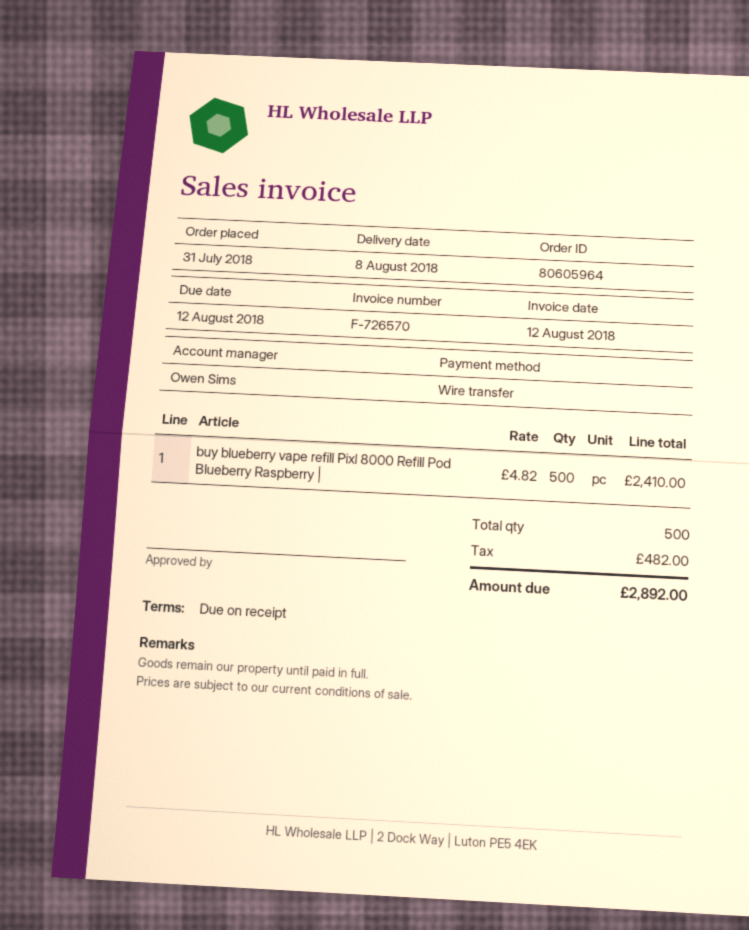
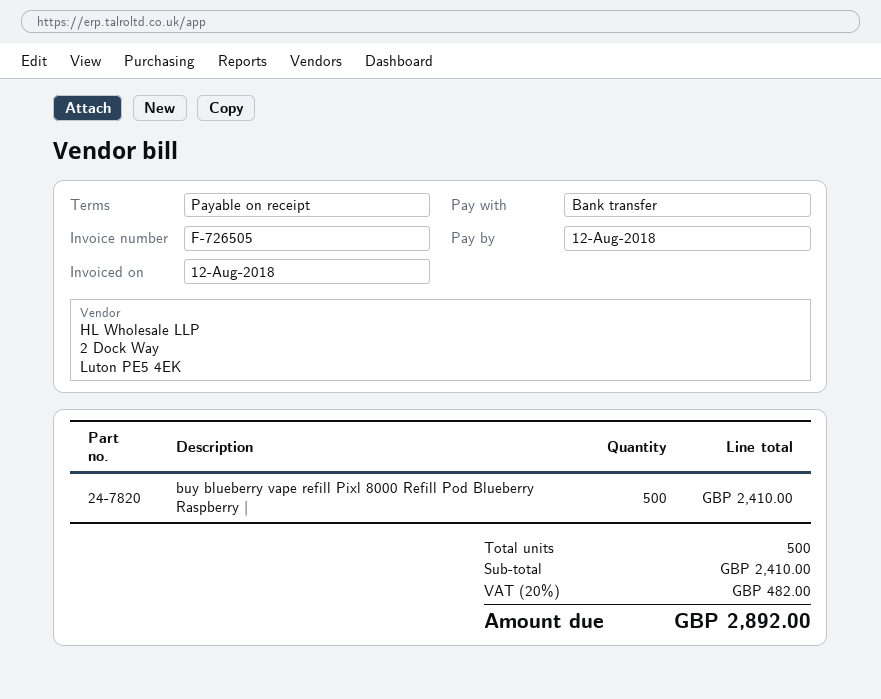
invoice number: F-726570 -> F-726505

